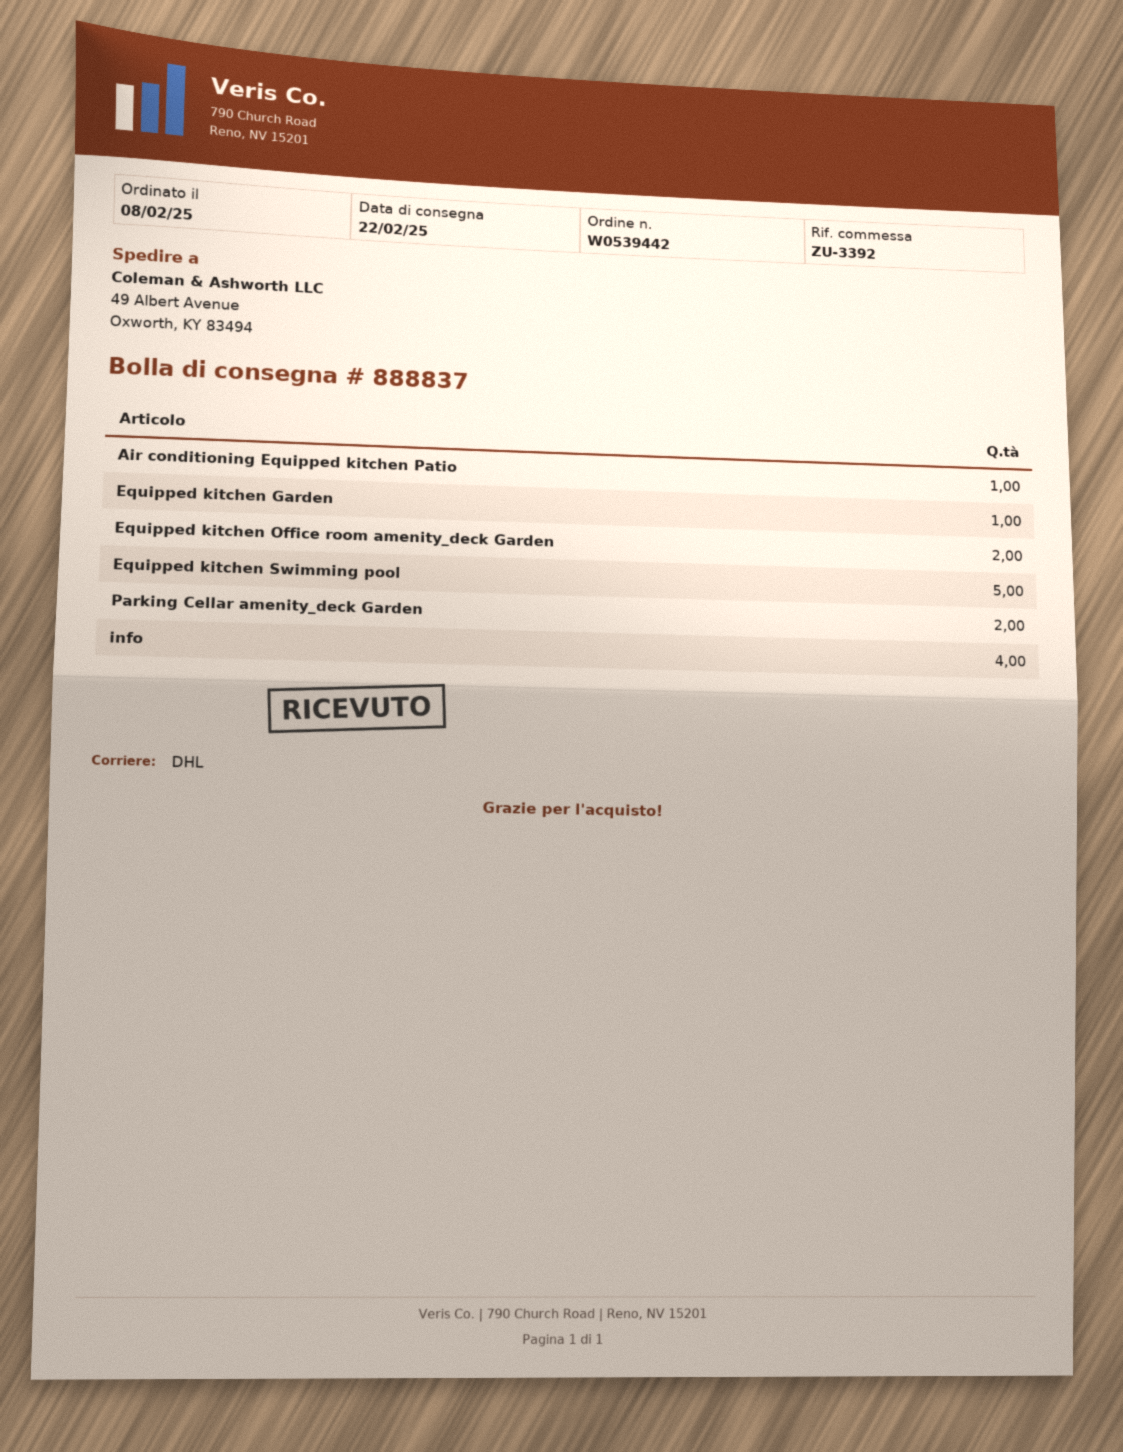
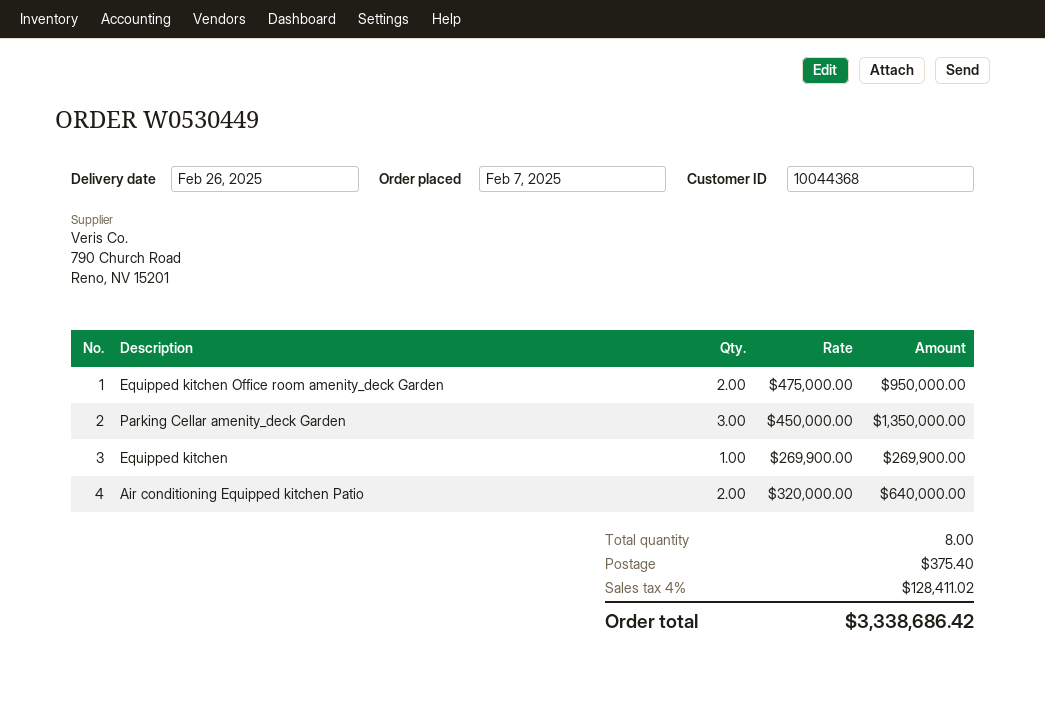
order number: W0539442 -> W0530449
order date: 2025-02-08 -> 2025-02-07
delivery date: 2025-02-22 -> 2025-02-26
Air conditioning Equipped kitchen Patio: 1 -> 2
Equipped kitchen Garden: 1 -> none
Equipped kitchen Swimming pool: 5 -> none
Parking Cellar amenity_deck Garden: 2 -> 3
info: 4 -> none
Equipped kitchen: none -> 1

